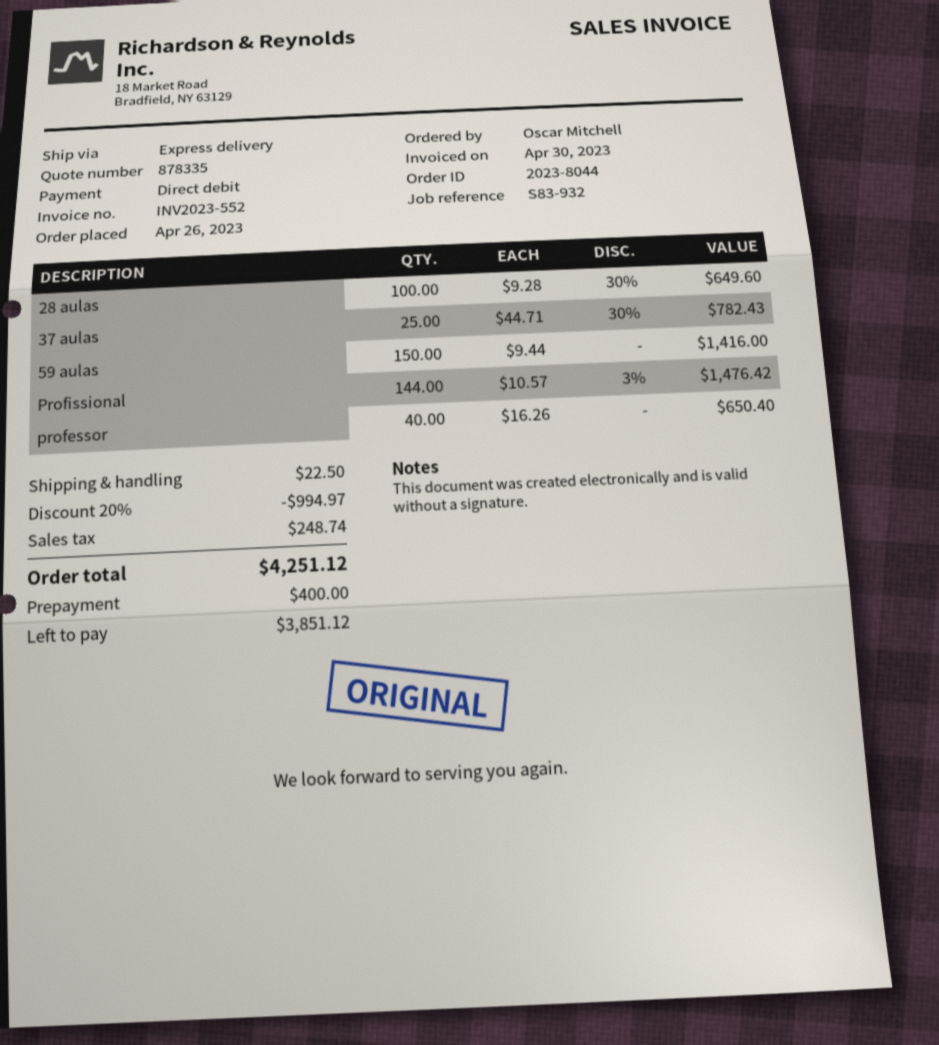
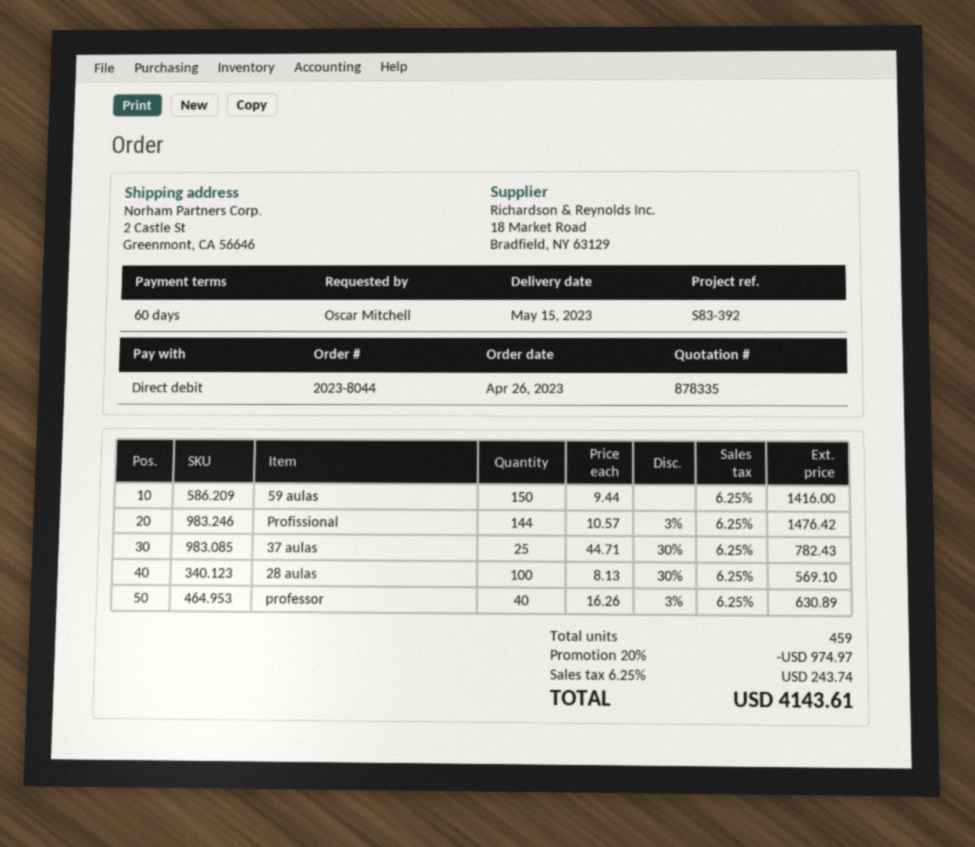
reference: S83-932 -> S83-392
28 aulas: 100 x 9.28 - 30% = 649.60 -> 100 x 8.13 - 30% = 569.10
professor: 40 x 16.26 = 650.40 -> 40 x 16.26 - 3% = 630.89
discount: 20% = 994.97 -> 20% = 974.97
shipping: 22.50 -> none
tax: 248.74 -> 243.74
total: 4251.12 -> 4143.61

